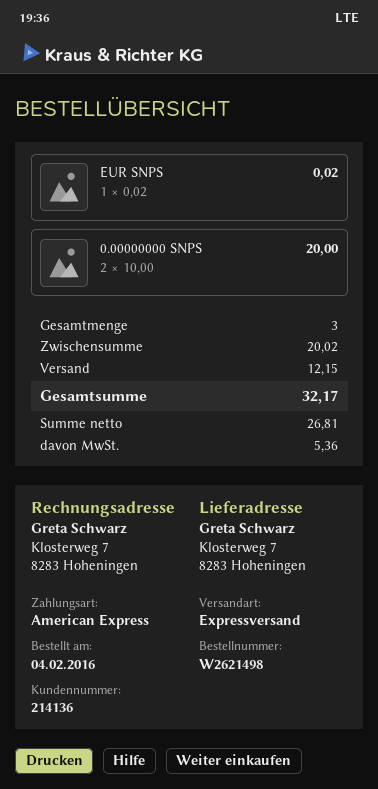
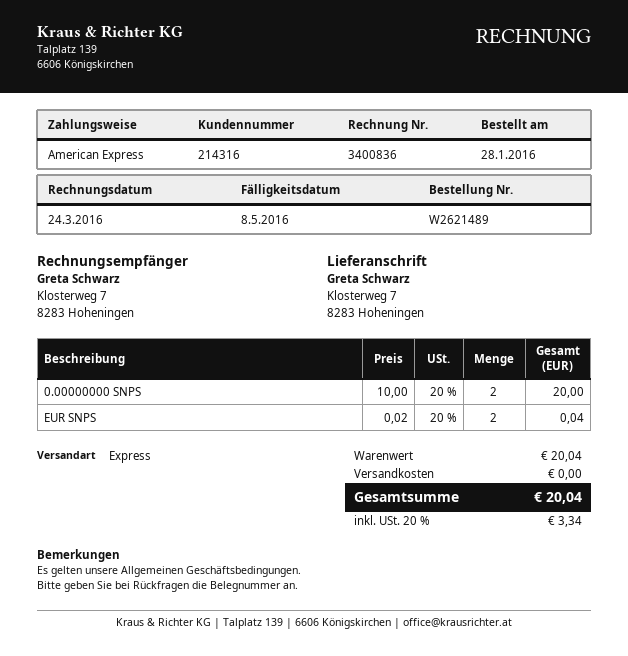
order number: W2621498 -> W2621489
order date: 2016-02-04 -> 2016-01-28
customer number: 214136 -> 214316
EUR SNPS: 1 x 0.02 = 0.02 -> 2 x 0.02 = 0.04
subtotal: 20.02 -> 20.04
shipping: 12.15 -> 0.00
tax: 5.36 -> 3.34
total: 32.17 -> 20.04

